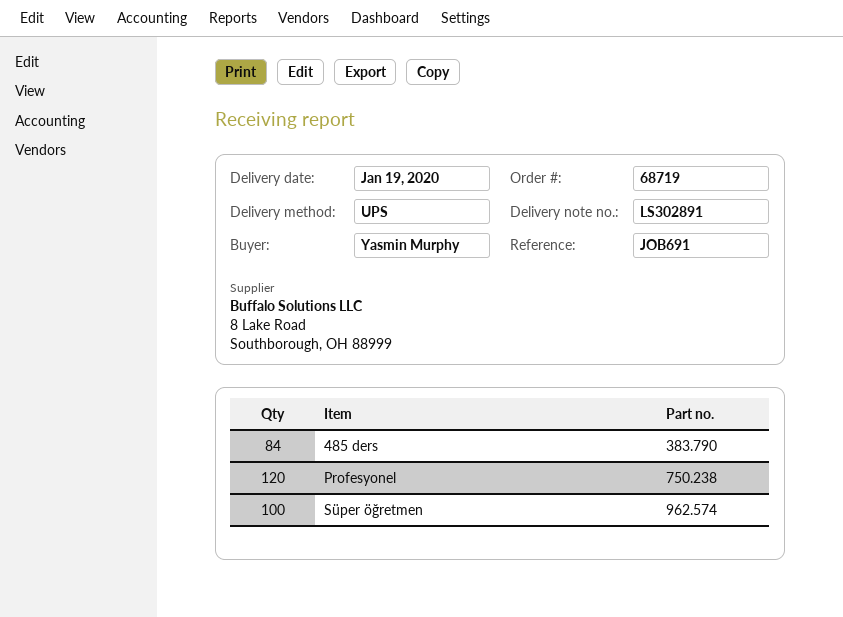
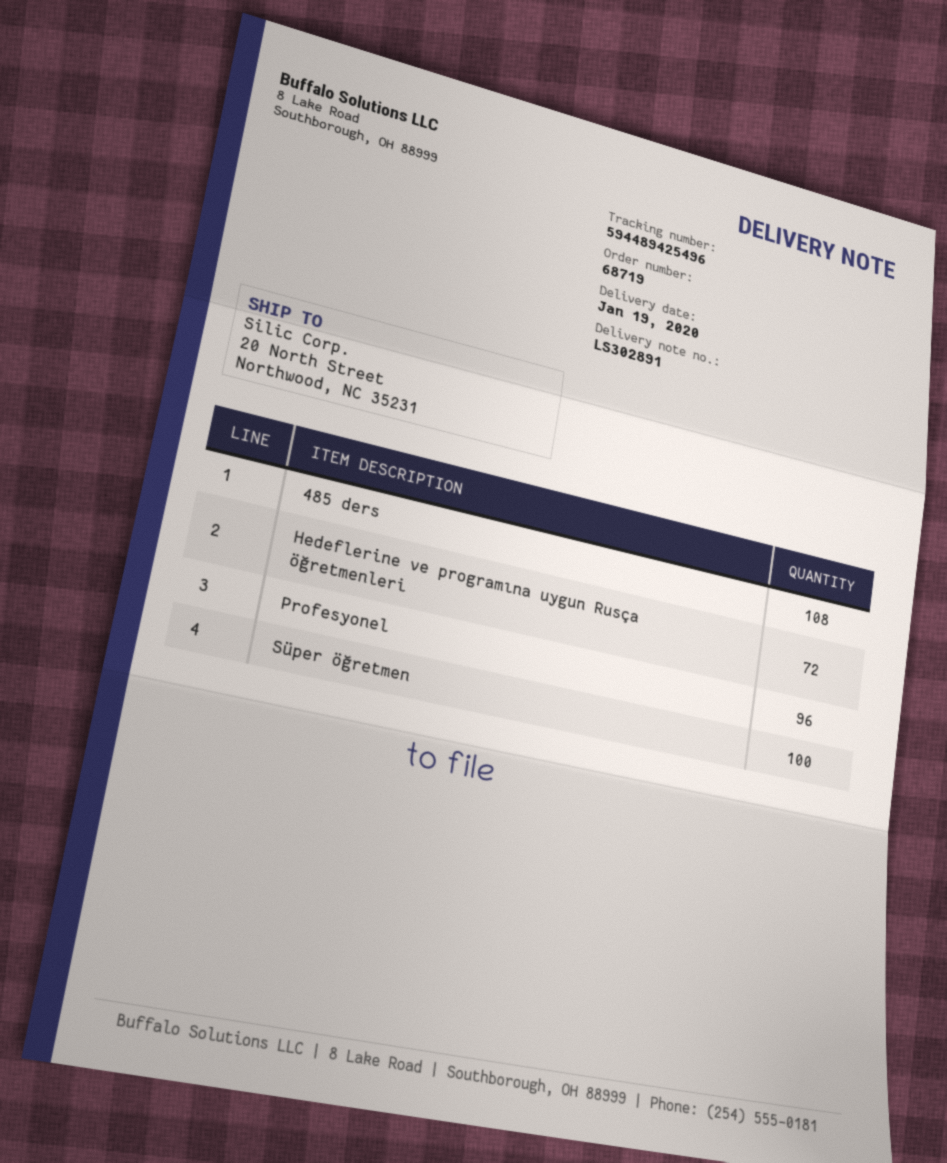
485 ders: 84 -> 108
Profesyonel: 120 -> 96
Hedeflerine ve programına uygun Rusça öğretmenleri: none -> 72

